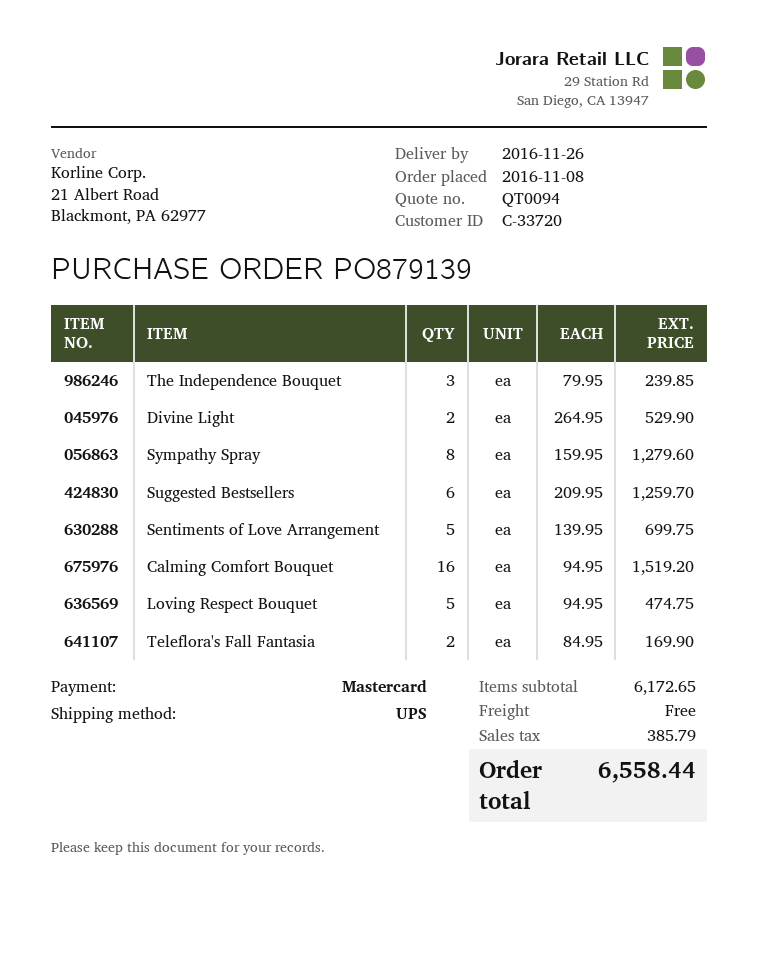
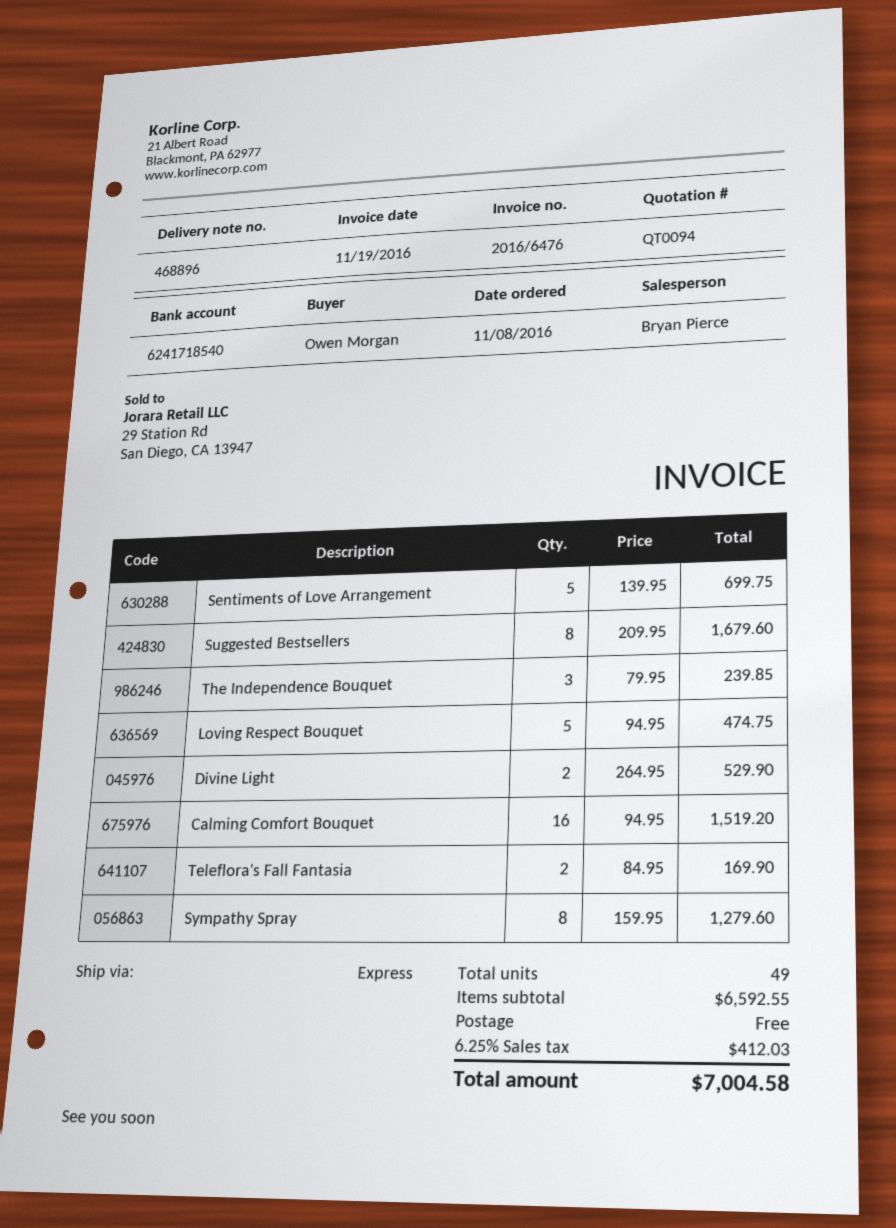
shipping method: UPS -> express
Suggested Bestsellers: 6 x 209.95 = 1259.70 -> 8 x 209.95 = 1679.60
subtotal: 6172.65 -> 6592.55
tax: 385.79 -> 412.03
total: 6558.44 -> 7004.58

